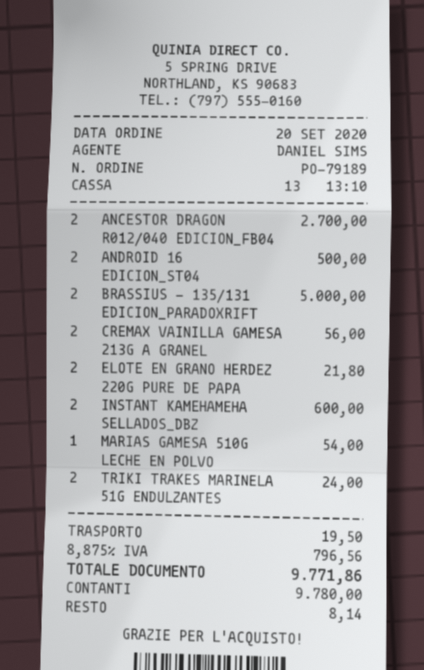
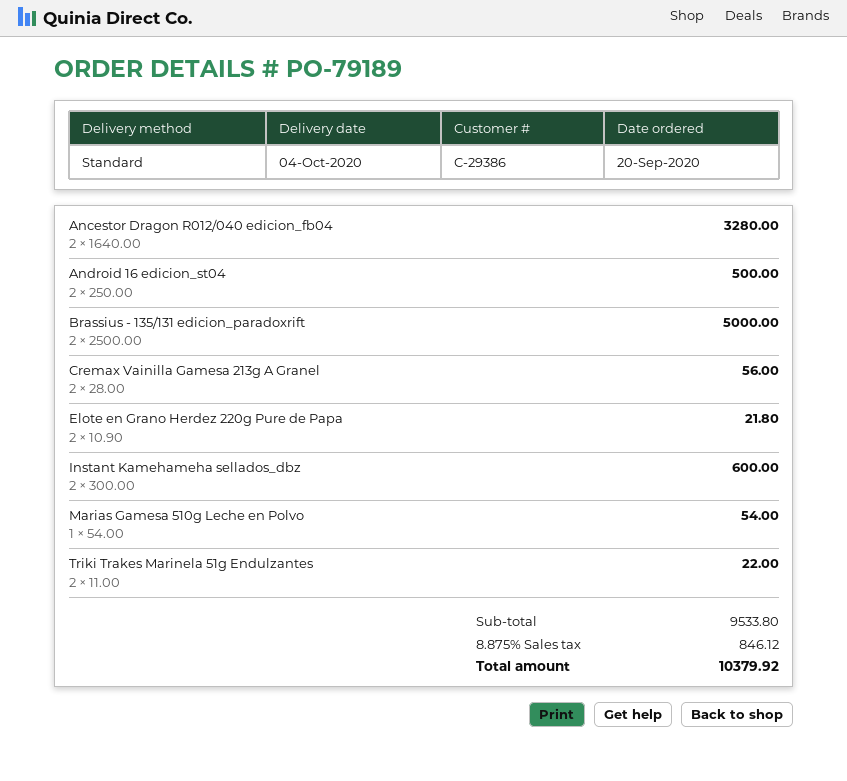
ANCESTOR DRAGON R012/040 EDICION_FB04: 2 for 2700.00 -> 2 for 3280.00
TRIKI TRAKES MARINELA 51G ENDULZANTES: 2 for 24.00 -> 2 for 22.00
shipping: 19.50 -> none
tax: 8.875% = 796.56 -> 8.875% = 846.12
total: 9771.86 -> 10379.92

